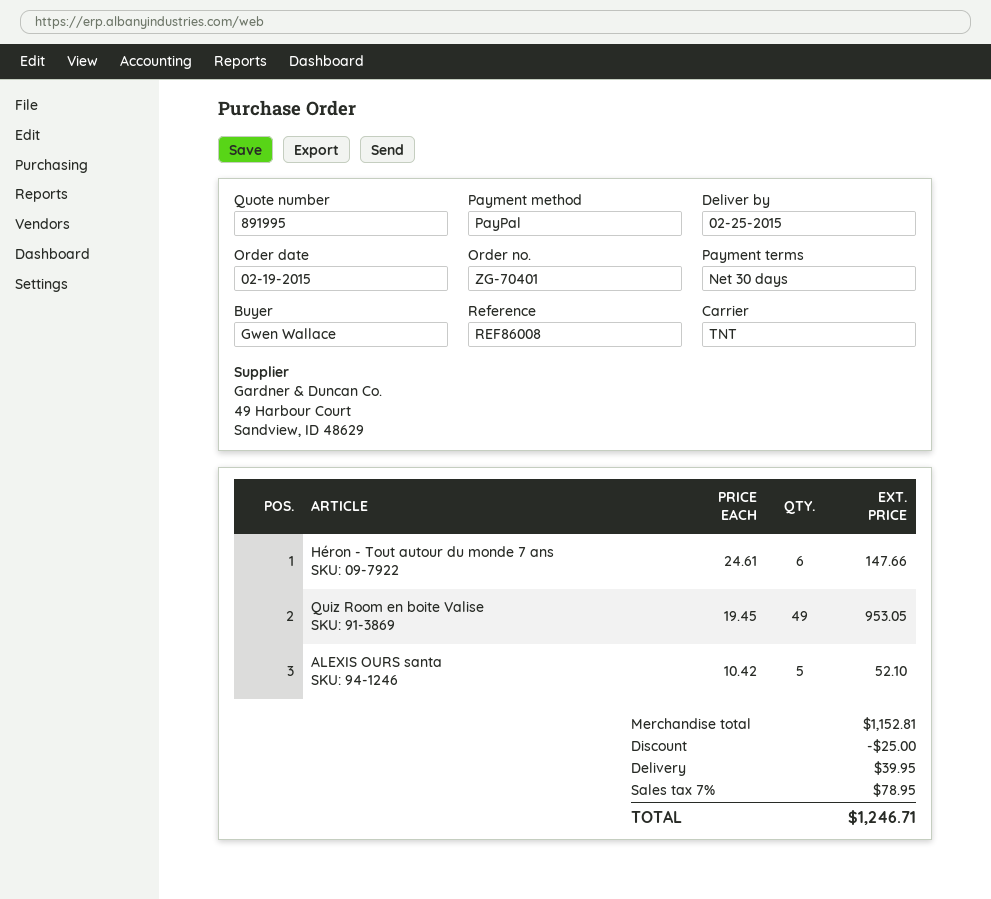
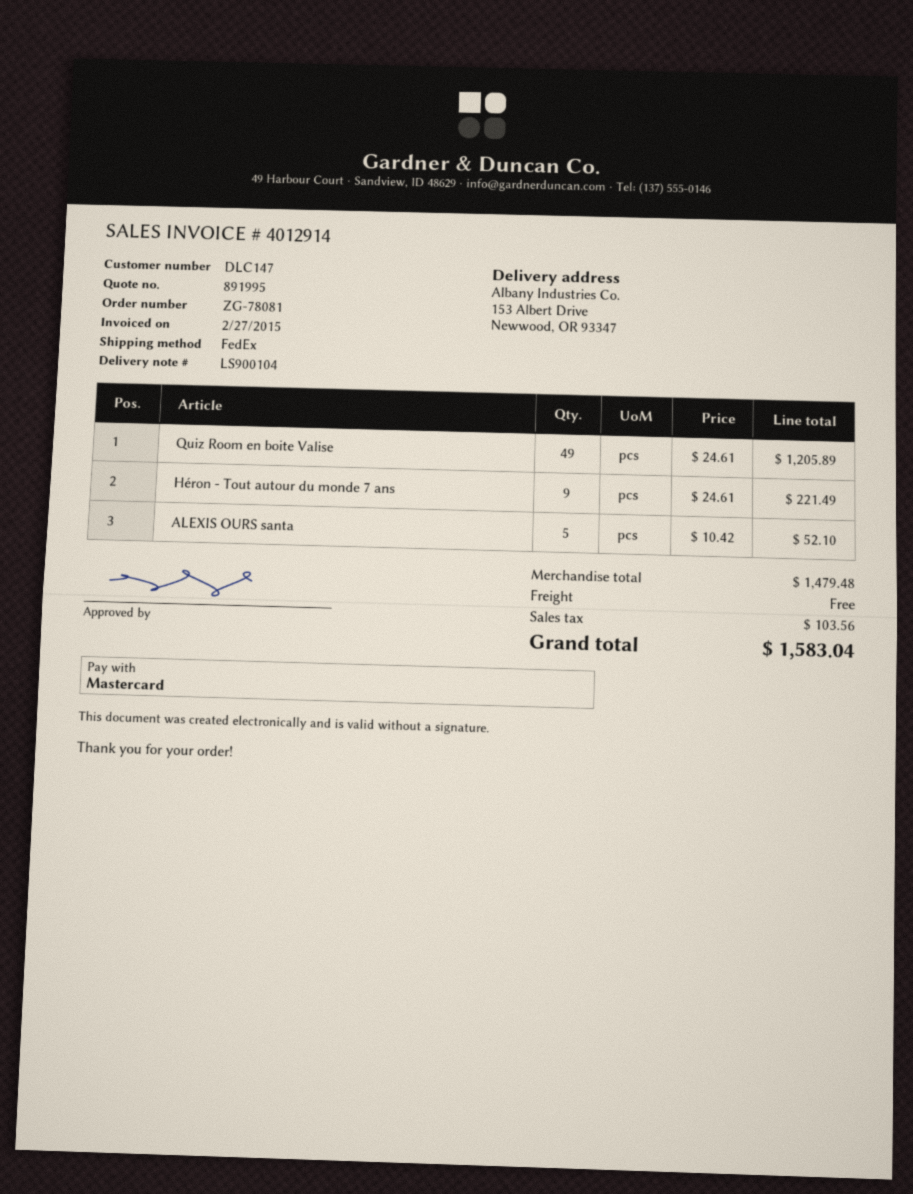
order number: ZG-70401 -> ZG-78081
payment method: PayPal -> Mastercard
shipping method: TNT -> FedEx
Héron - Tout autour du monde 7 ans: 6 x 24.61 = 147.66 -> 9 x 24.61 = 221.49
Quiz Room en boite Valise: 49 x 19.45 = 953.05 -> 49 x 24.61 = 1205.89
subtotal: 1152.81 -> 1479.48
discount: 25.00 -> none
shipping: 39.95 -> 0.00
tax: 78.95 -> 103.56
total: 1246.71 -> 1583.04

